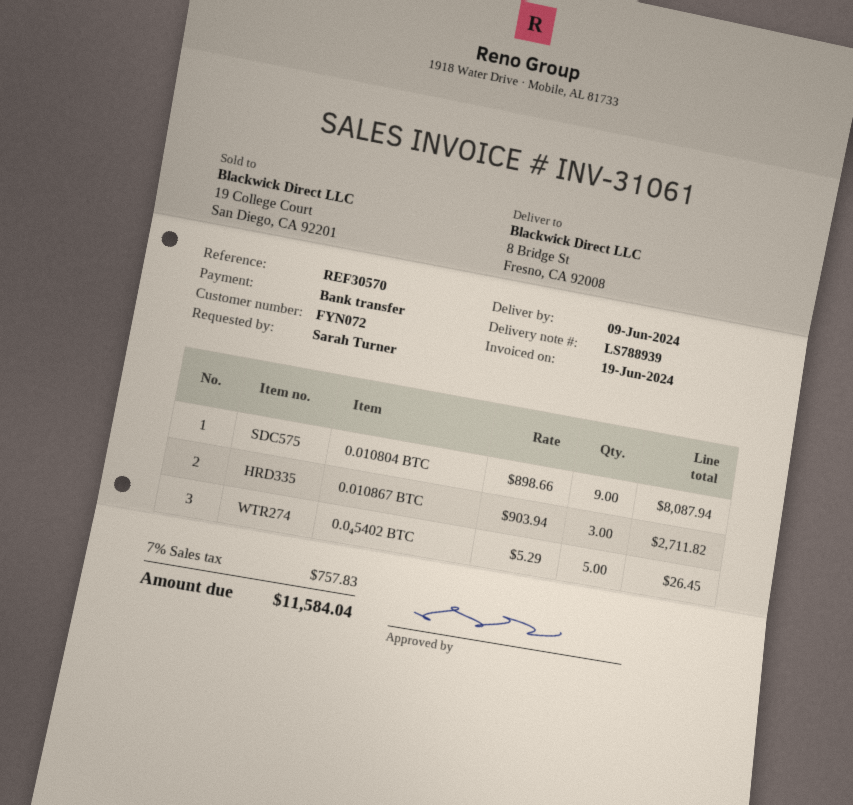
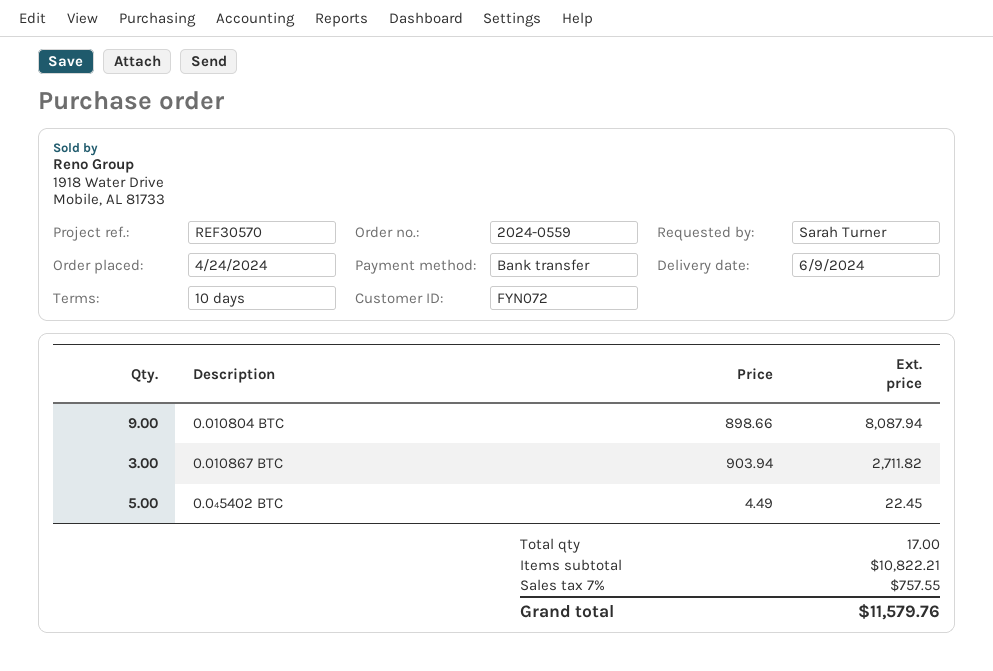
0.0₄5402 BTC: 5 x 5.29 = 26.45 -> 5 x 4.49 = 22.45
tax: 7% = 757.83 -> 7% = 757.55
total: 11584.04 -> 11579.76

